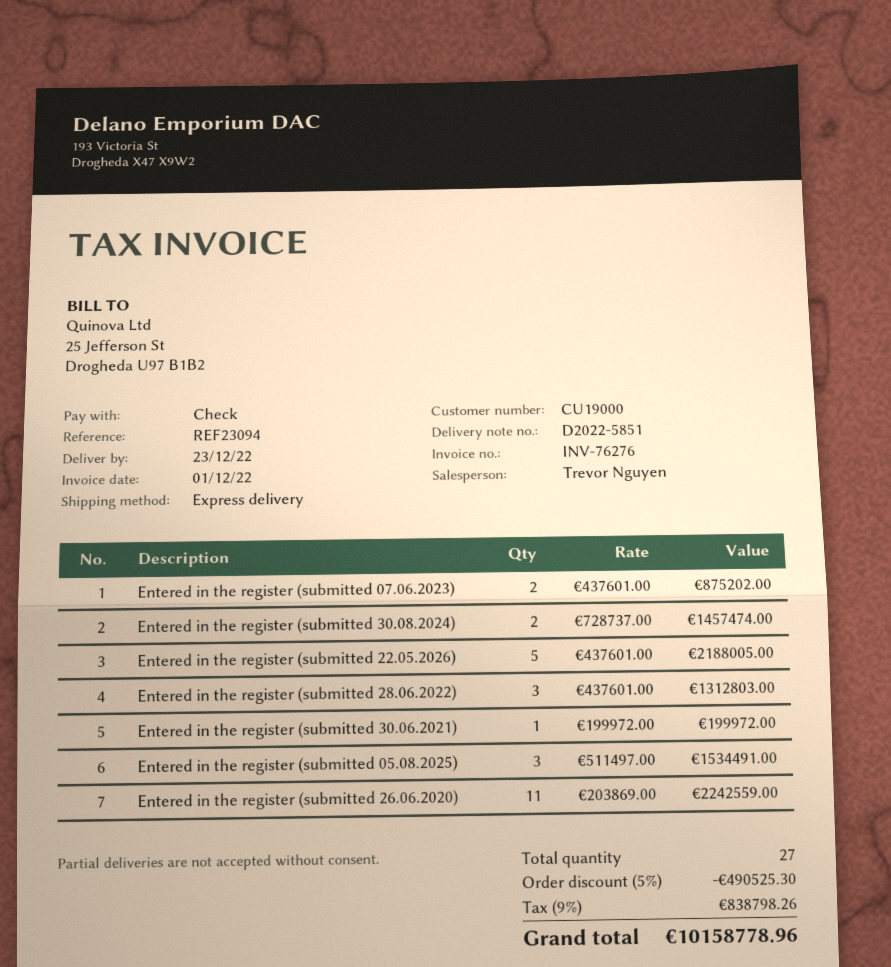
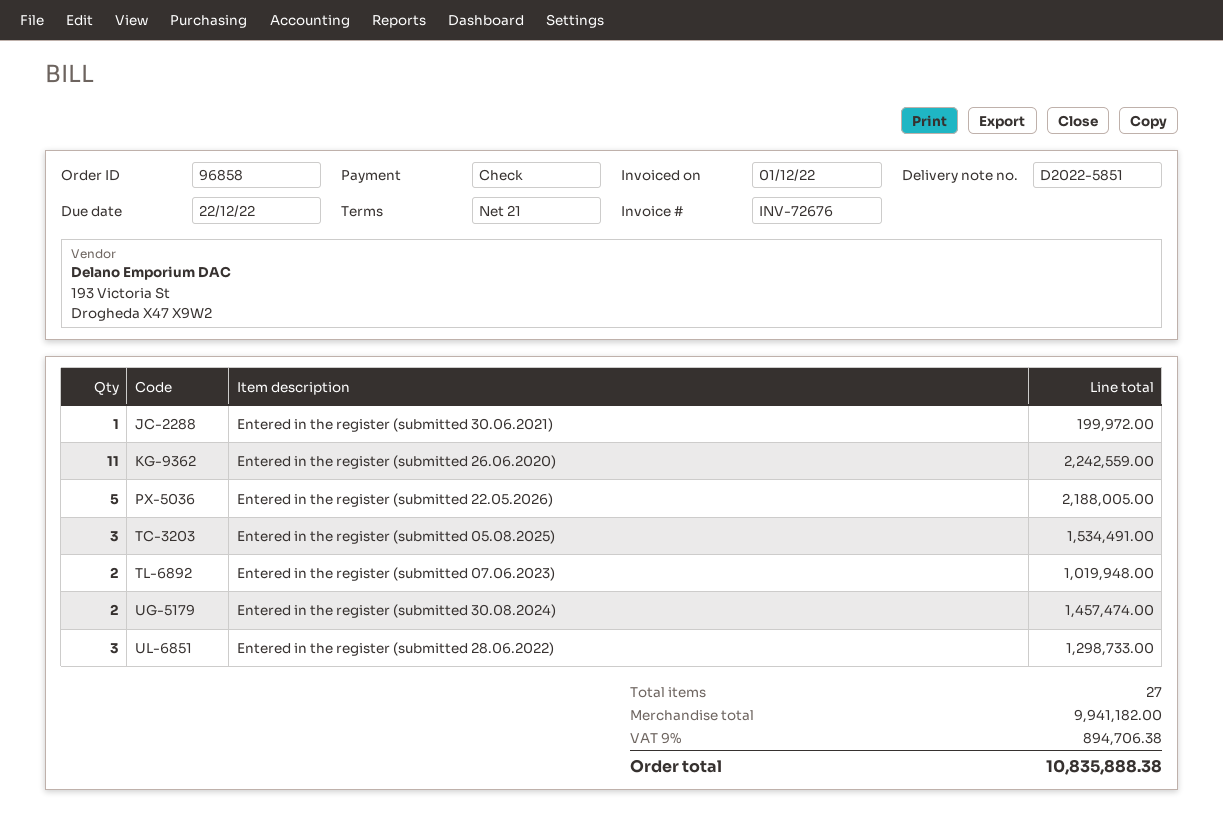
invoice number: INV-76276 -> INV-72676
Entered in the register (submitted 07.06.2023): 2 for 875202.00 -> 2 for 1019948.00
Entered in the register (submitted 28.06.2022): 3 for 1312803.00 -> 3 for 1298733.00
discount: 5% = 490525.30 -> none
tax: 9% = 838798.26 -> 9% = 894706.38
total: 10158778.96 -> 10835888.38

